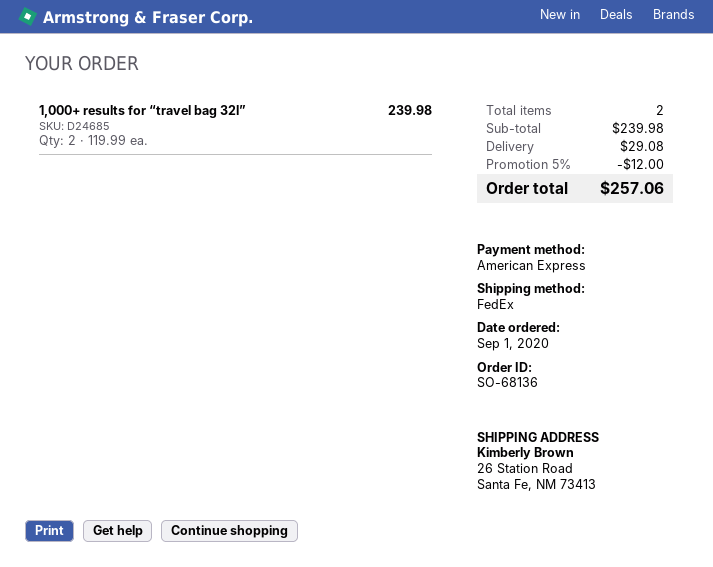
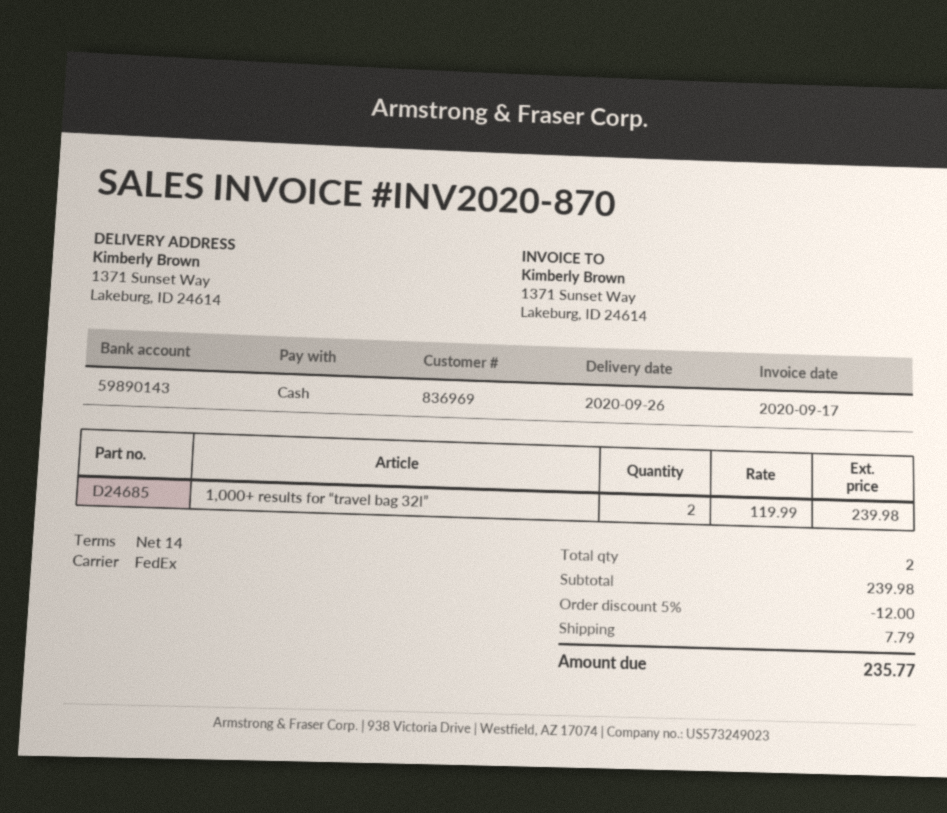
payment method: American Express -> cash
ship to: 26 Station Road, Santa Fe, NM 73413 -> 1371 Sunset Way, Lakeburg, ID 24614
shipping: 29.08 -> 7.79
total: 257.06 -> 235.77

